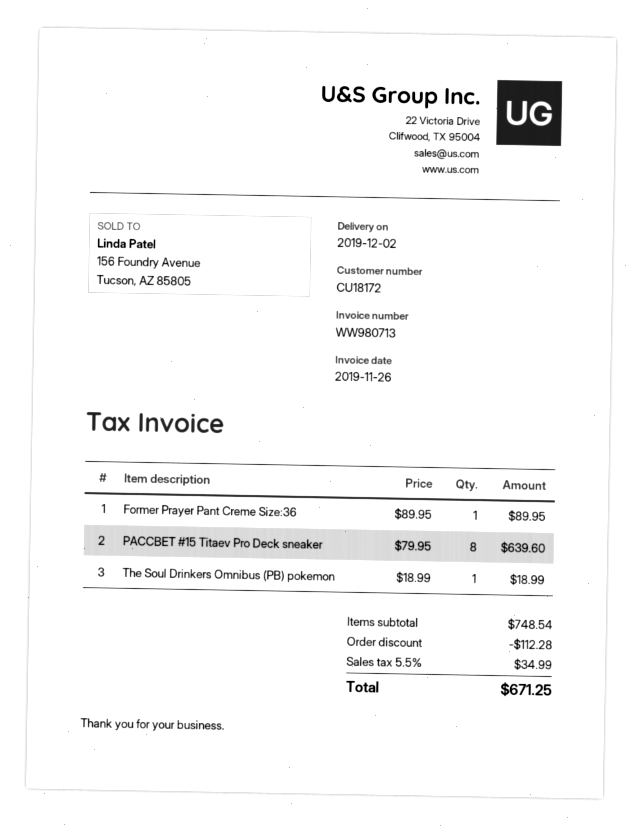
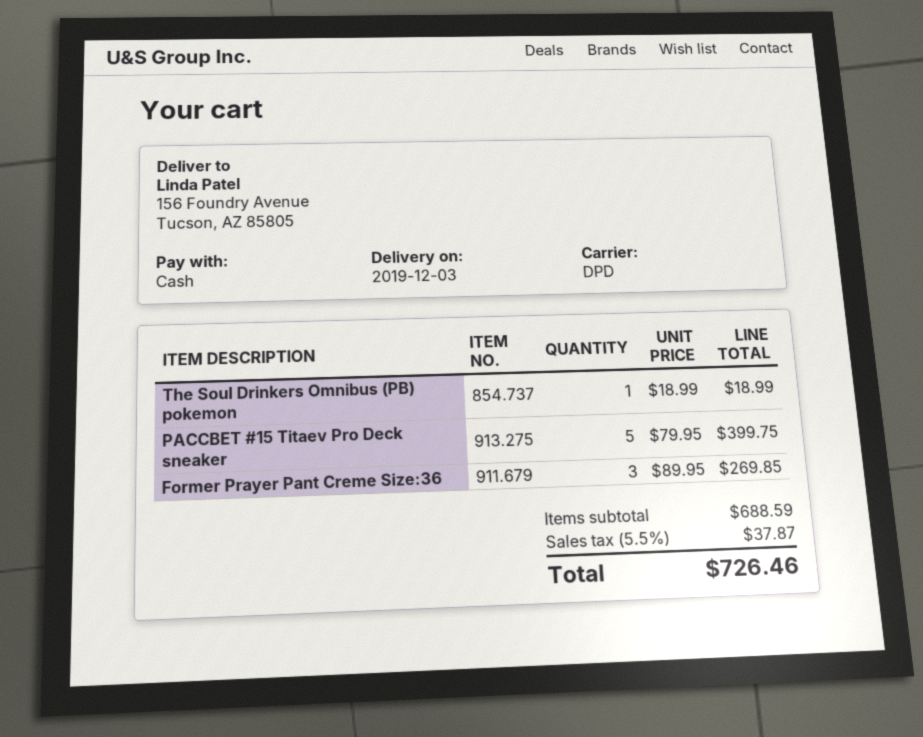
delivery date: 2019-12-02 -> 2019-12-03
Former Prayer Pant Creme Size:36: 1 x 89.95 = 89.95 -> 3 x 89.95 = 269.85
PACCBET #15 Titaev Pro Deck sneaker: 8 x 79.95 = 639.60 -> 5 x 79.95 = 399.75
subtotal: 748.54 -> 688.59
discount: 112.28 -> none
tax: 5.5% = 34.99 -> 5.5% = 37.87
total: 671.25 -> 726.46

